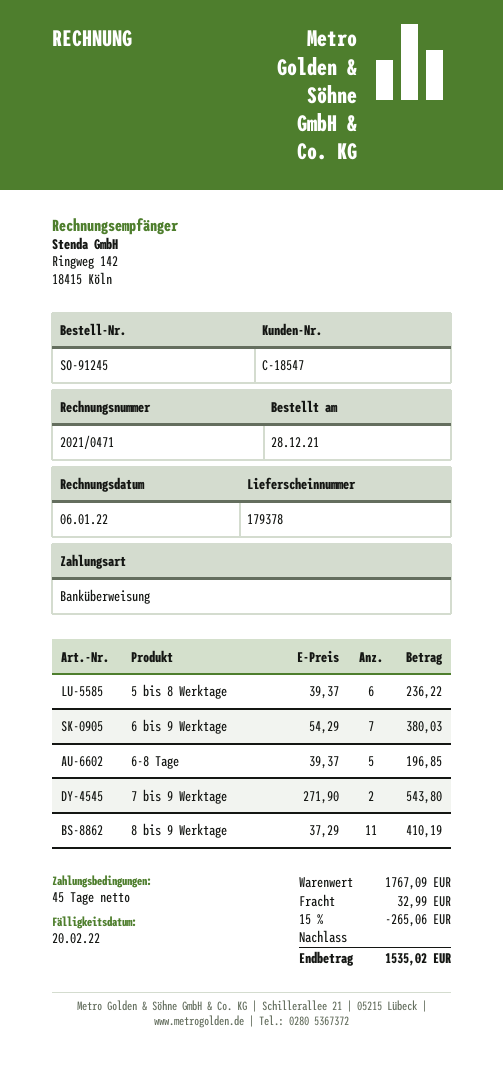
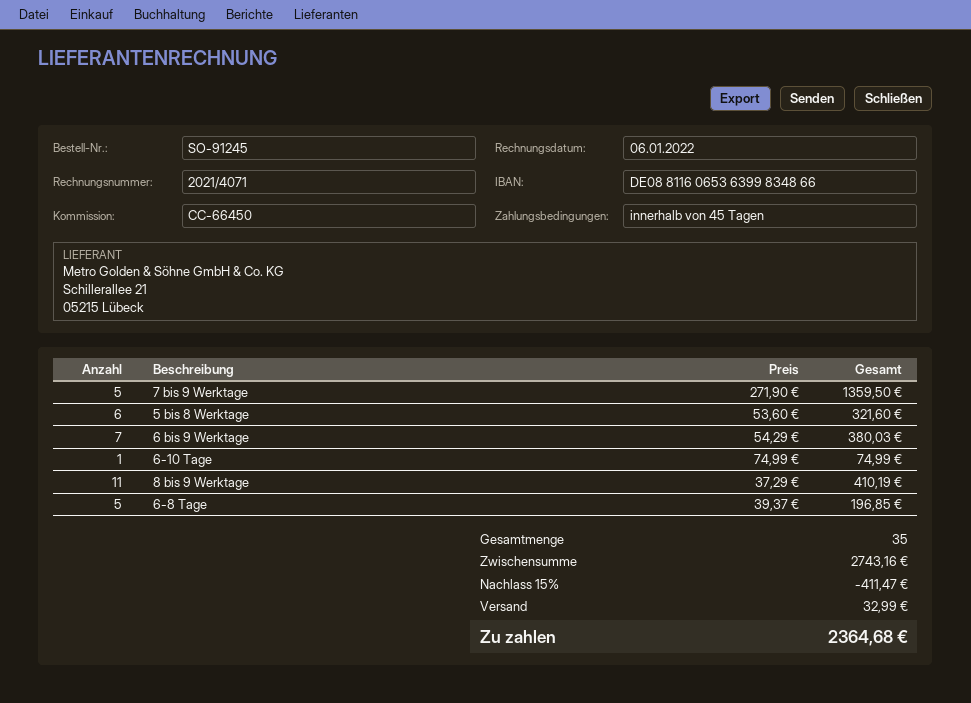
invoice number: 2021/0471 -> 2021/4071
5 bis 8 Werktage: 6 x 39.37 = 236.22 -> 6 x 53.60 = 321.60
7 bis 9 Werktage: 2 x 271.90 = 543.80 -> 5 x 271.90 = 1359.50
6-10 Tage: none -> 1 x 74.99 = 74.99
subtotal: 1767.09 -> 2743.16
discount: 15% = 265.06 -> 15% = 411.47
total: 1535.02 -> 2364.68

